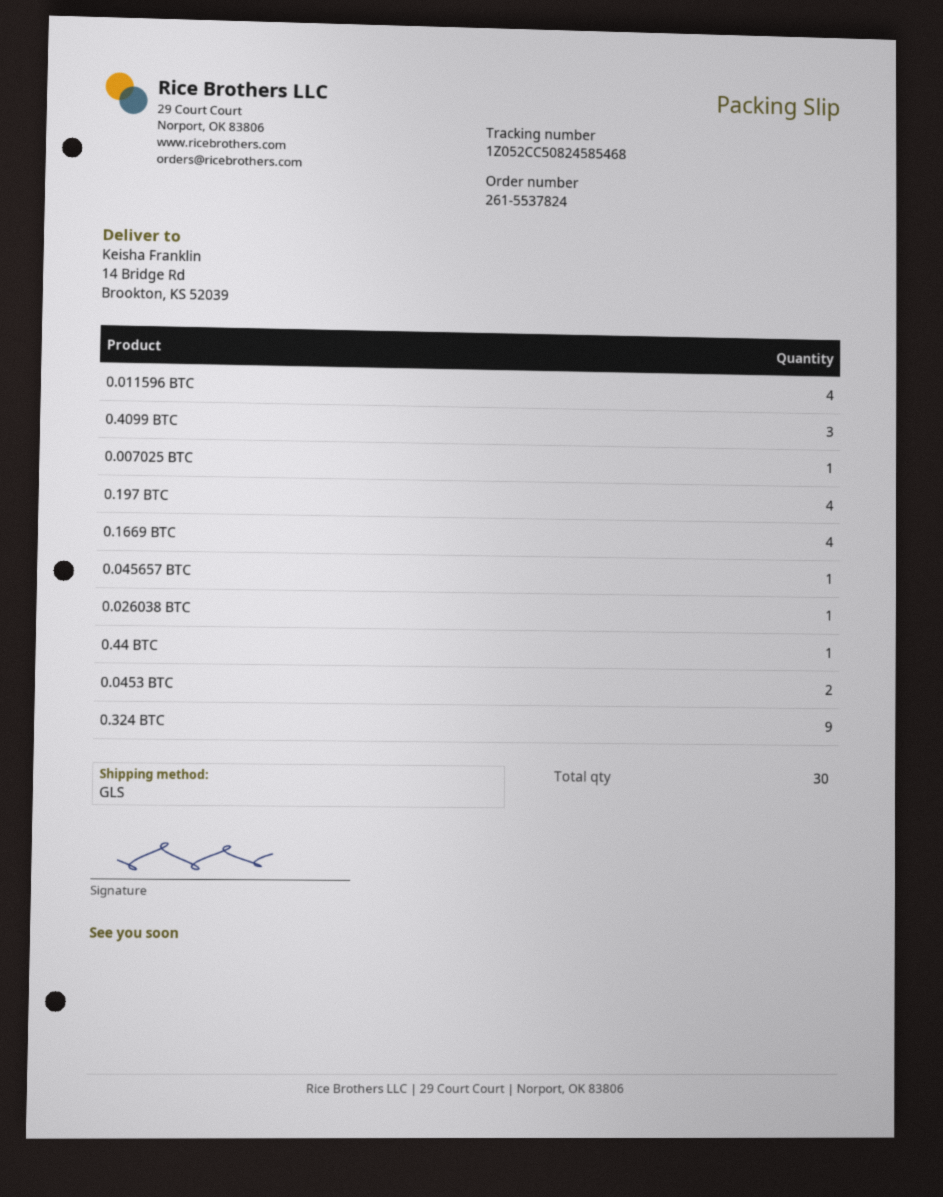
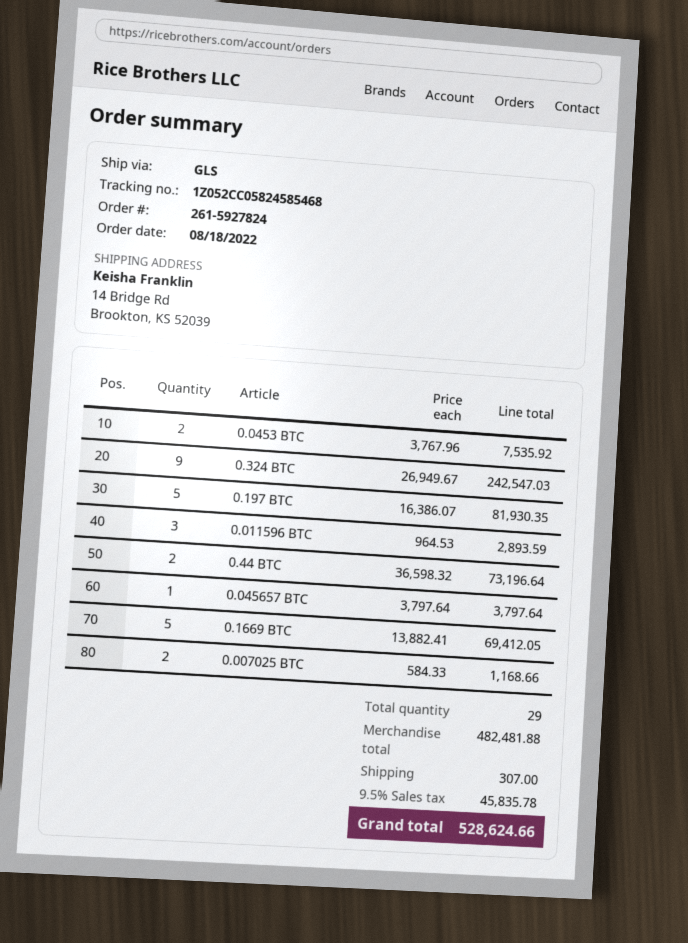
order number: 261-5537824 -> 261-5927824
tracking number: 1Z052CC50824585468 -> 1Z052CC05824585468
0.011596 BTC: 4 -> 3
0.4099 BTC: 3 -> none
0.007025 BTC: 1 -> 2
0.197 BTC: 4 -> 5
0.1669 BTC: 4 -> 5
0.026038 BTC: 1 -> none
0.44 BTC: 1 -> 2
total quantity: 30 -> 29

